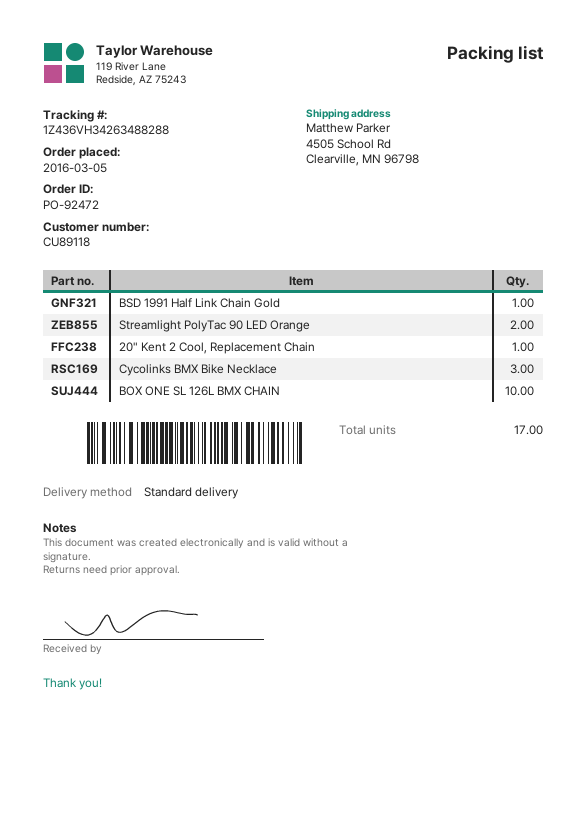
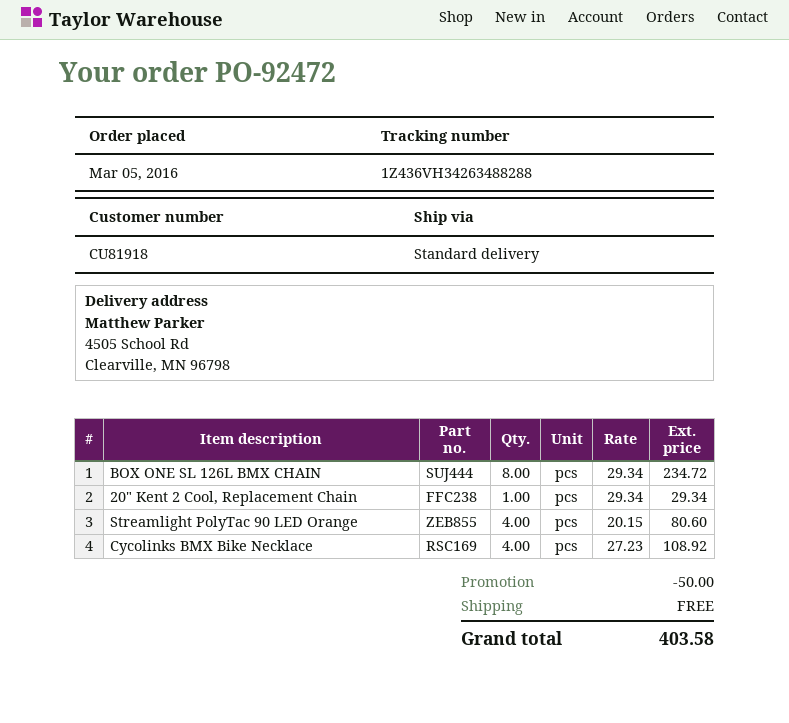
customer number: CU89118 -> CU81918
BSD 1991 Half Link Chain Gold: 1 -> none
Streamlight PolyTac 90 LED Orange: 2 -> 4
Cycolinks BMX Bike Necklace: 3 -> 4
BOX ONE SL 126L BMX CHAIN: 10 -> 8

